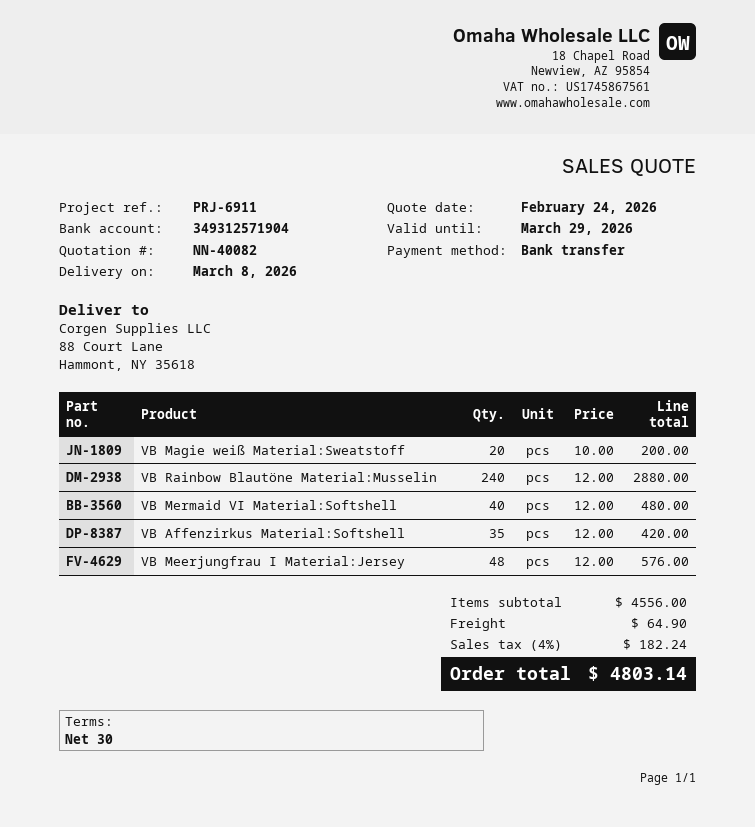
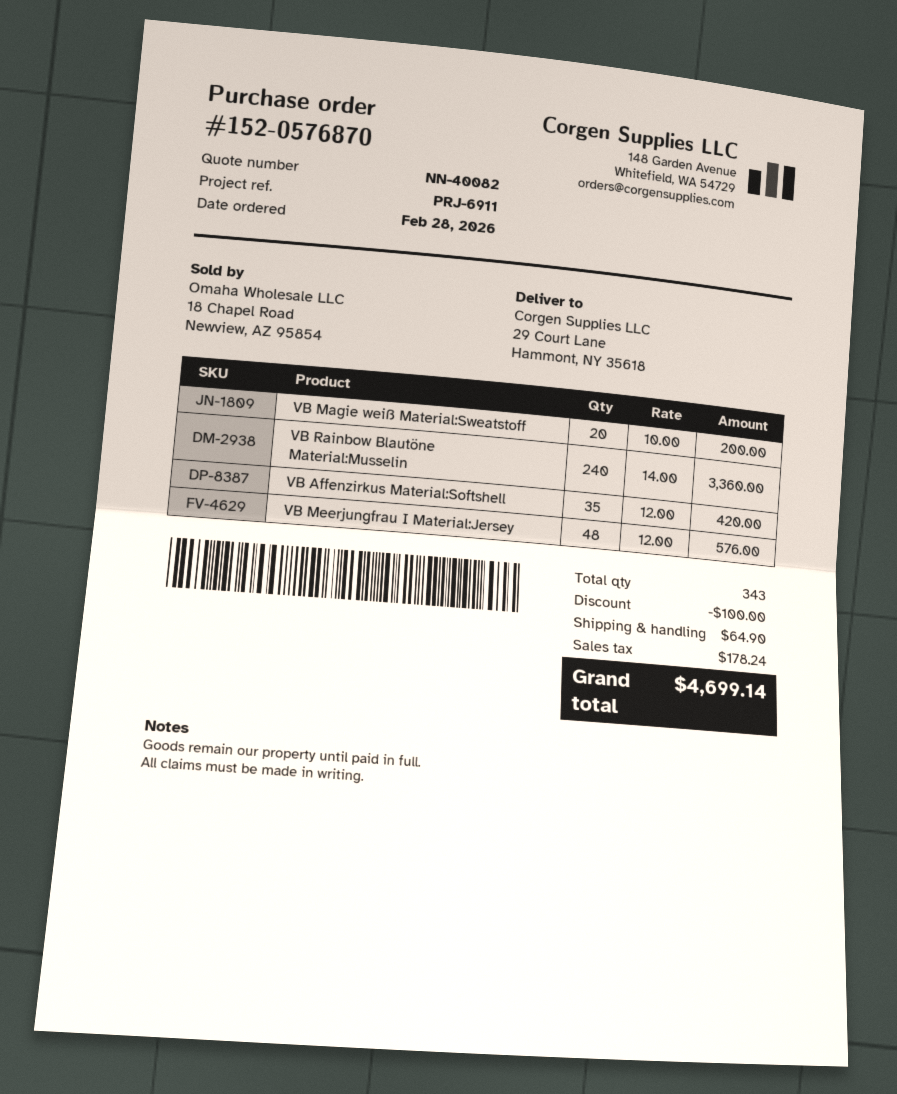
ship to: 88 Court Lane, Hammont, NY 35618 -> 29 Court Lane, Hammont, NY 35618
VB Rainbow Blautöne Material:Musselin: 240 x 12.00 = 2880.00 -> 240 x 14.00 = 3360.00
VB Mermaid VI Material:Softshell: 40 x 12.00 = 480.00 -> none
discount: none -> 100.00
tax: 182.24 -> 178.24
total: 4803.14 -> 4699.14

